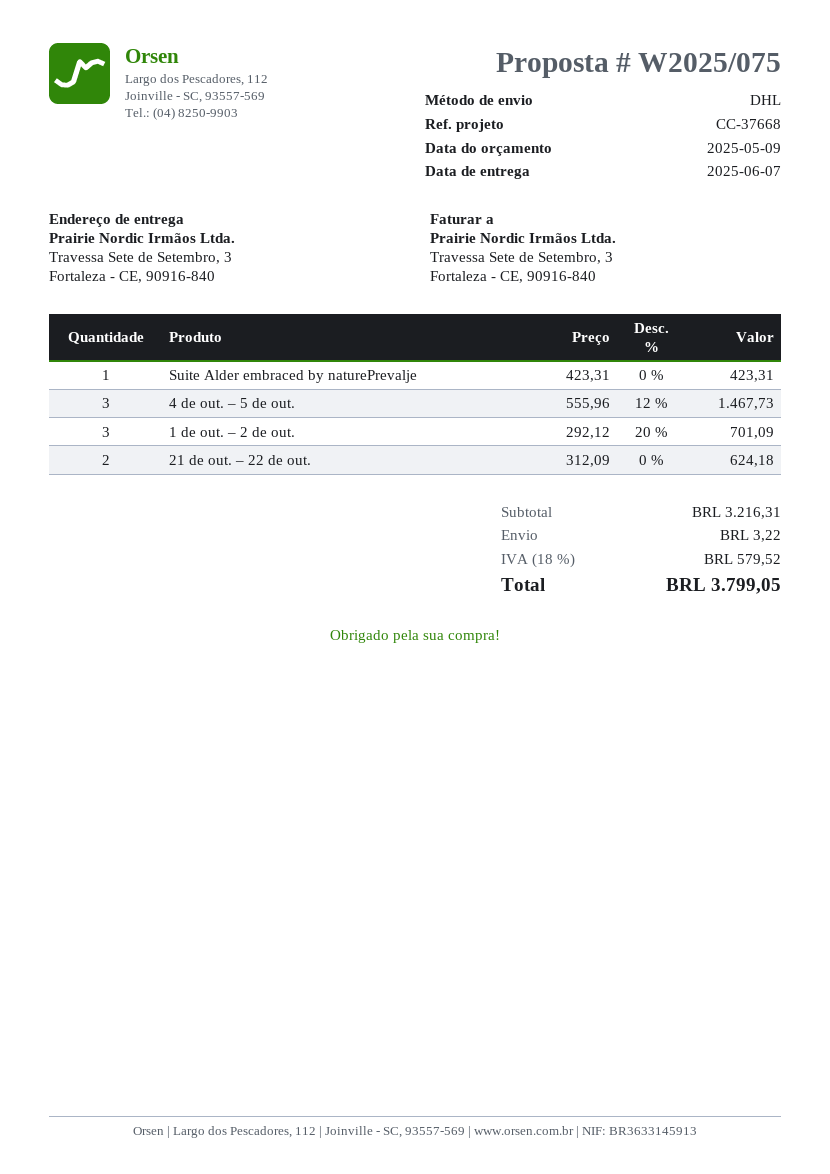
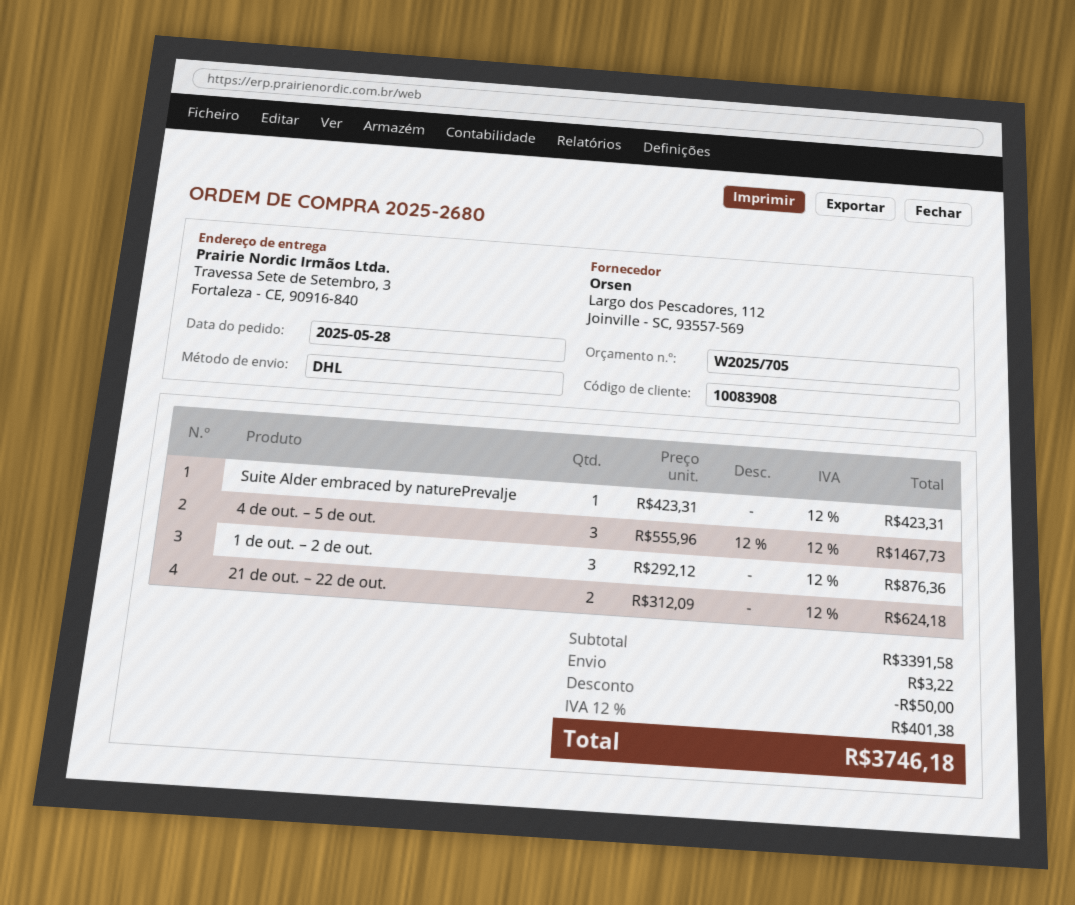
quote number: W2025/075 -> W2025/705
1 de out. – 2 de out.: 3 x 292.12 - 20% = 701.09 -> 3 x 292.12 = 876.36
subtotal: 3216.31 -> 3391.58
discount: none -> 50.00
tax: 18% = 579.52 -> 12% = 401.38
total: 3799.05 -> 3746.18

